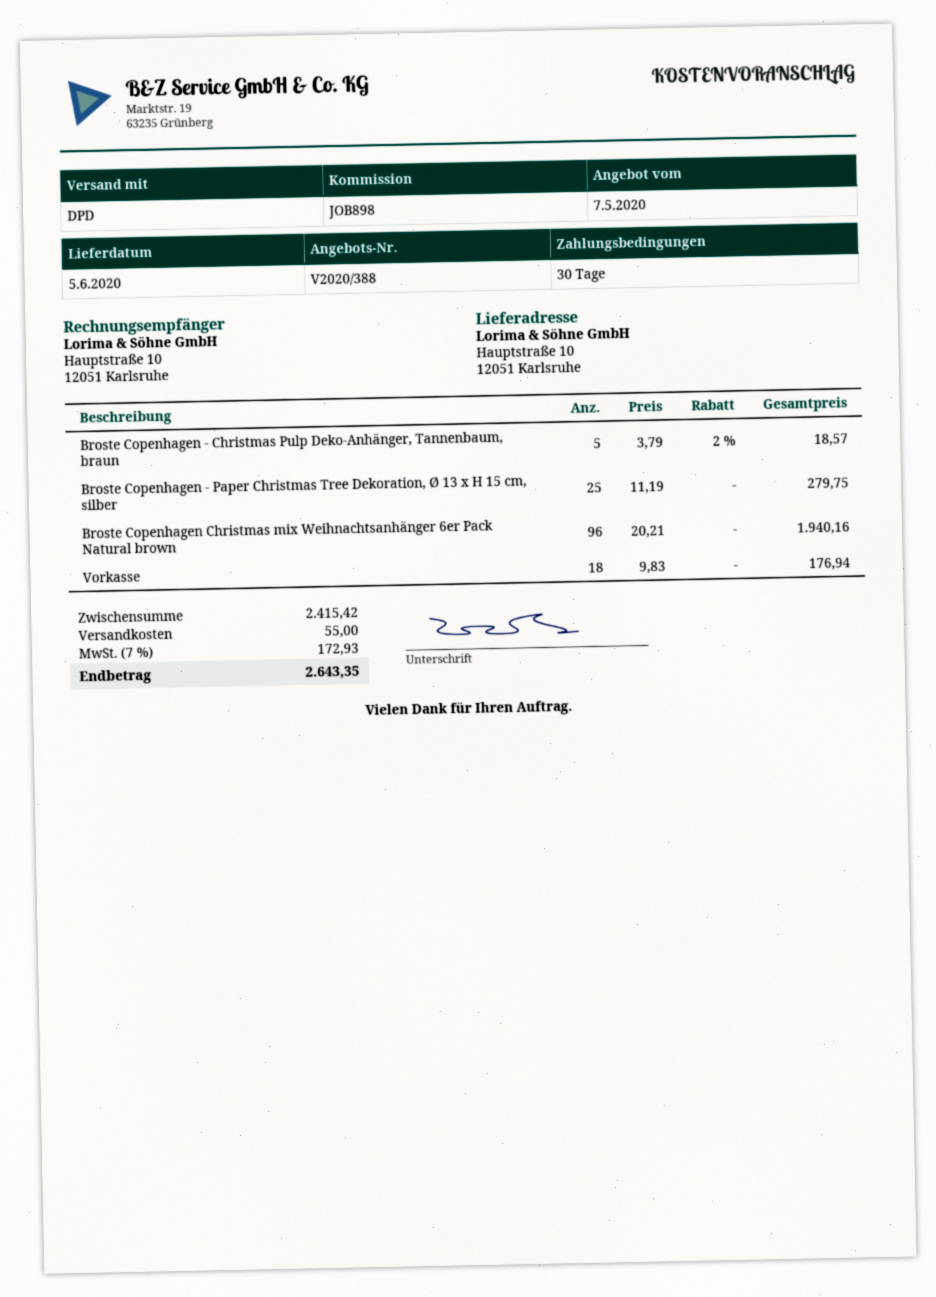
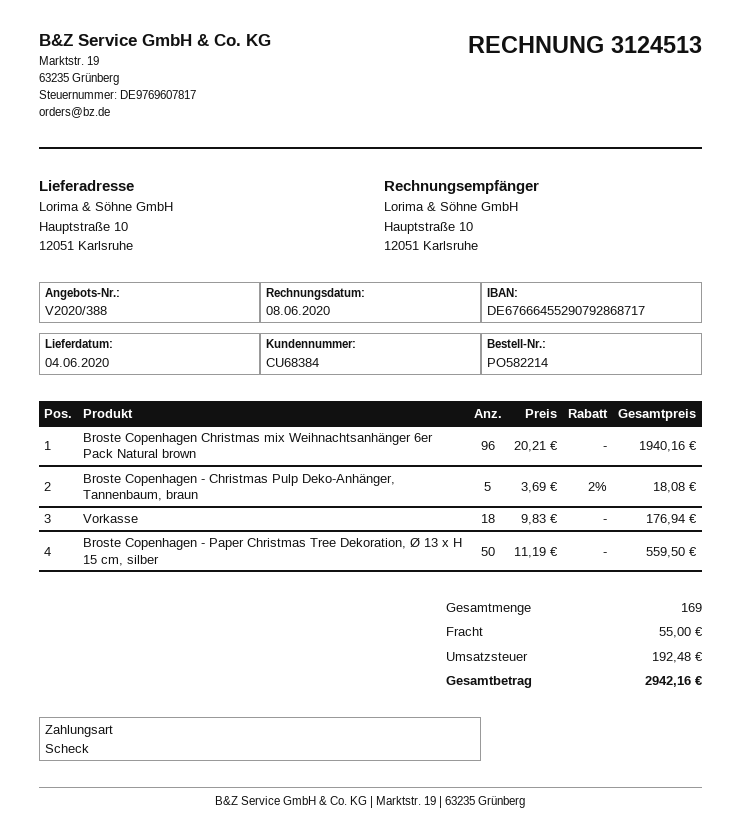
delivery date: 2020-06-05 -> 2020-06-04
Broste Copenhagen - Christmas Pulp Deko-Anhänger, Tannenbaum, braun: 5 x 3.79 - 2% = 18.57 -> 5 x 3.69 - 2% = 18.08
Broste Copenhagen - Paper Christmas Tree Dekoration, Ø 13 x H 15 cm, silber: 25 x 11.19 = 279.75 -> 50 x 11.19 = 559.50
tax: 172.93 -> 192.48
total: 2643.35 -> 2942.16

